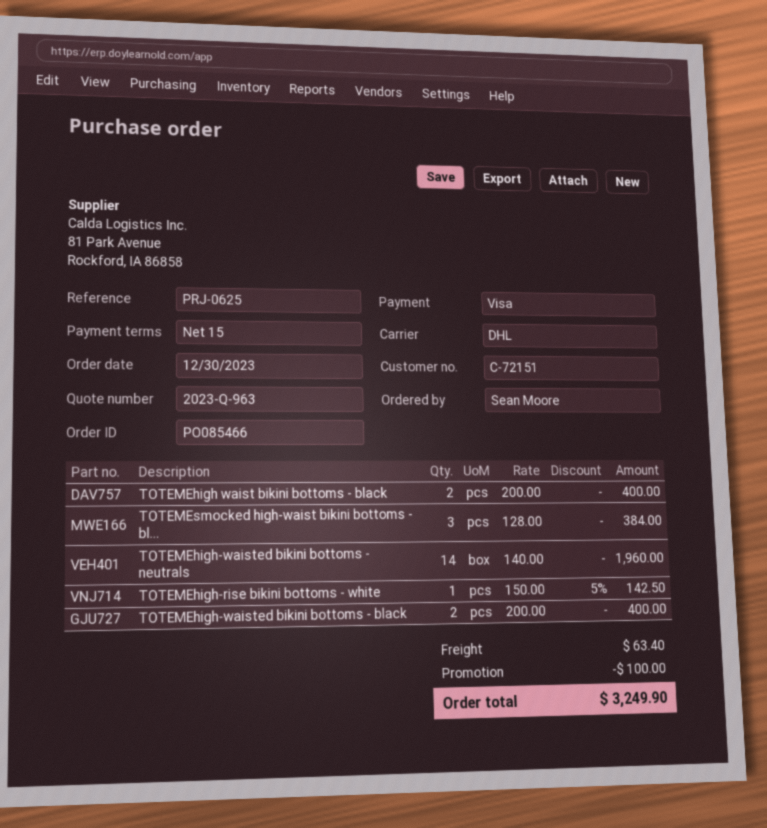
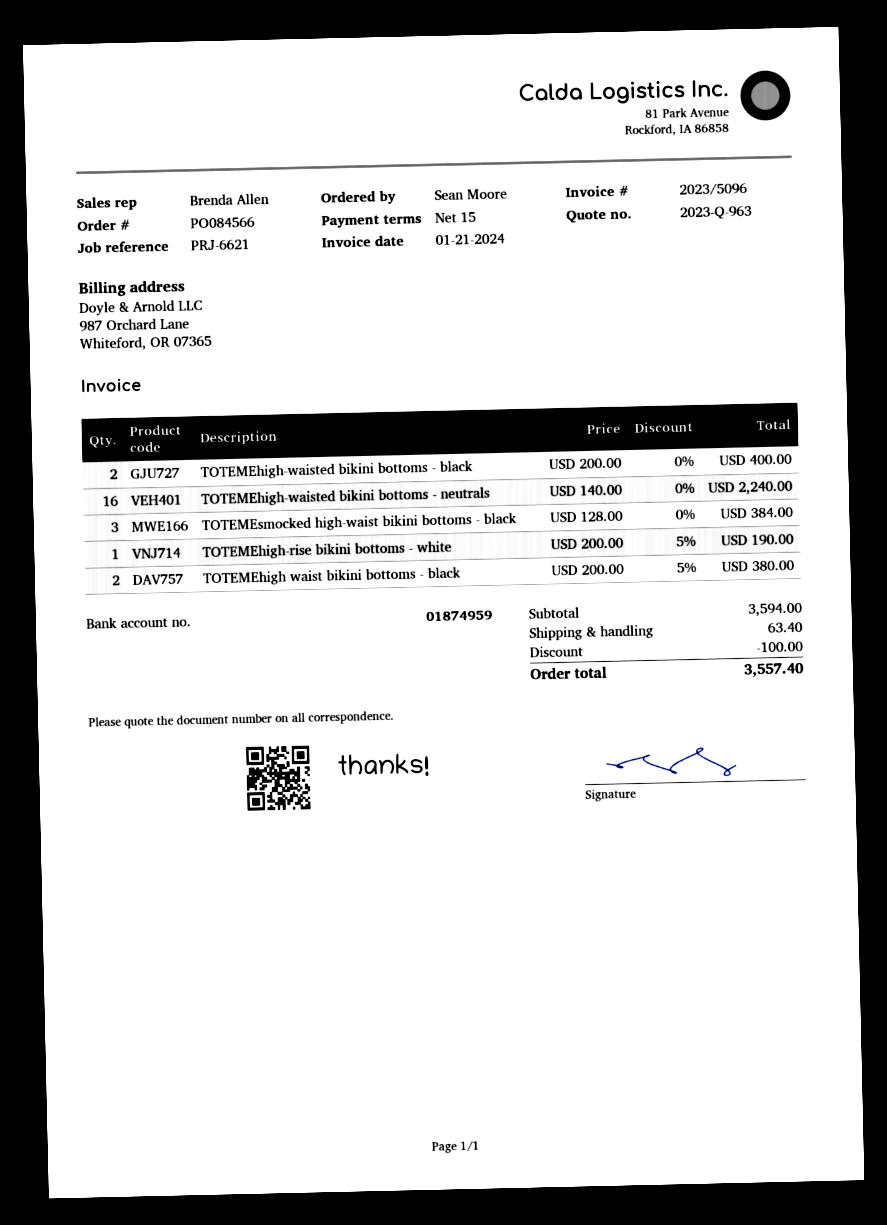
order number: PO085466 -> PO084566
reference: PRJ-0625 -> PRJ-6621
TOTEMEhigh waist bikini bottoms - black: 2 x 200.00 = 400.00 -> 2 x 200.00 - 5% = 380.00
TOTEMEhigh-waisted bikini bottoms - neutrals: 14 x 140.00 = 1960.00 -> 16 x 140.00 = 2240.00
TOTEMEhigh-rise bikini bottoms - white: 1 x 150.00 - 5% = 142.50 -> 1 x 200.00 - 5% = 190.00
total: 3249.90 -> 3557.40

